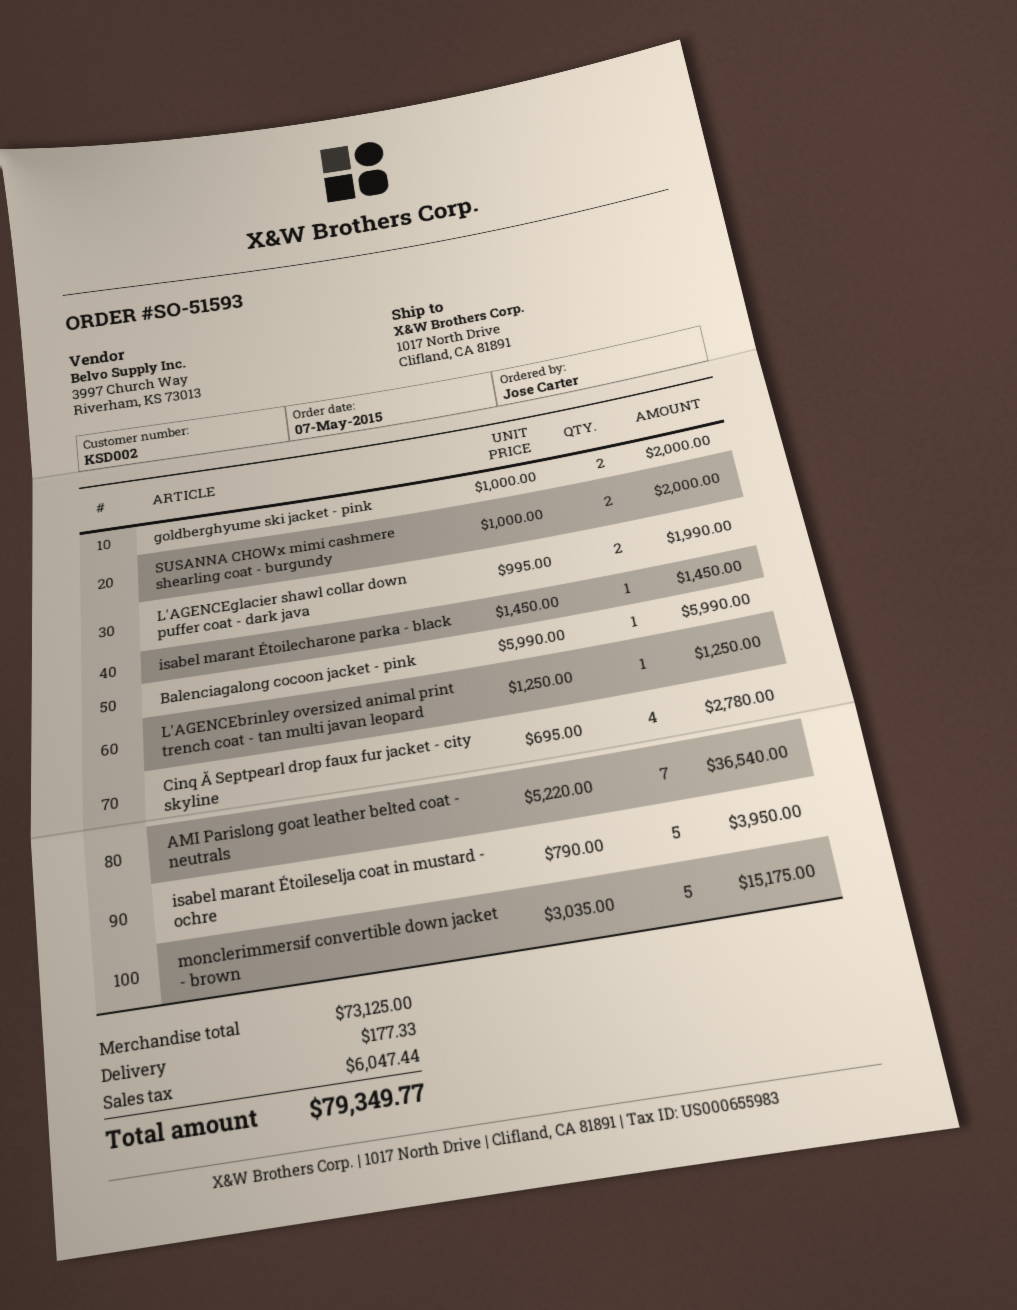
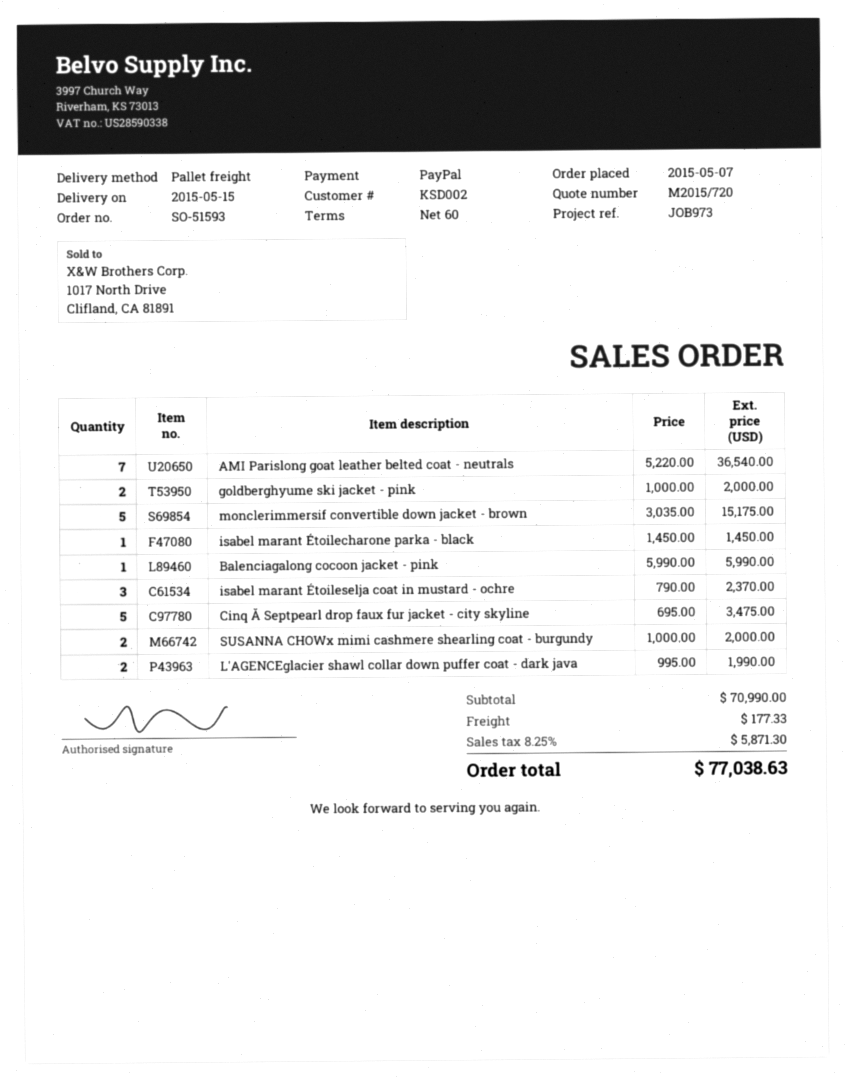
L'AGENCEbrinley oversized animal print trench coat - tan multi javan leopard: 1 x 1250.00 = 1250.00 -> none
Cinq Ă Septpearl drop faux fur jacket - city skyline: 4 x 695.00 = 2780.00 -> 5 x 695.00 = 3475.00
isabel marant Étoileselja coat in mustard - ochre: 5 x 790.00 = 3950.00 -> 3 x 790.00 = 2370.00
subtotal: 73125.00 -> 70990.00
tax: 6047.44 -> 5871.30
total: 79349.77 -> 77038.63

